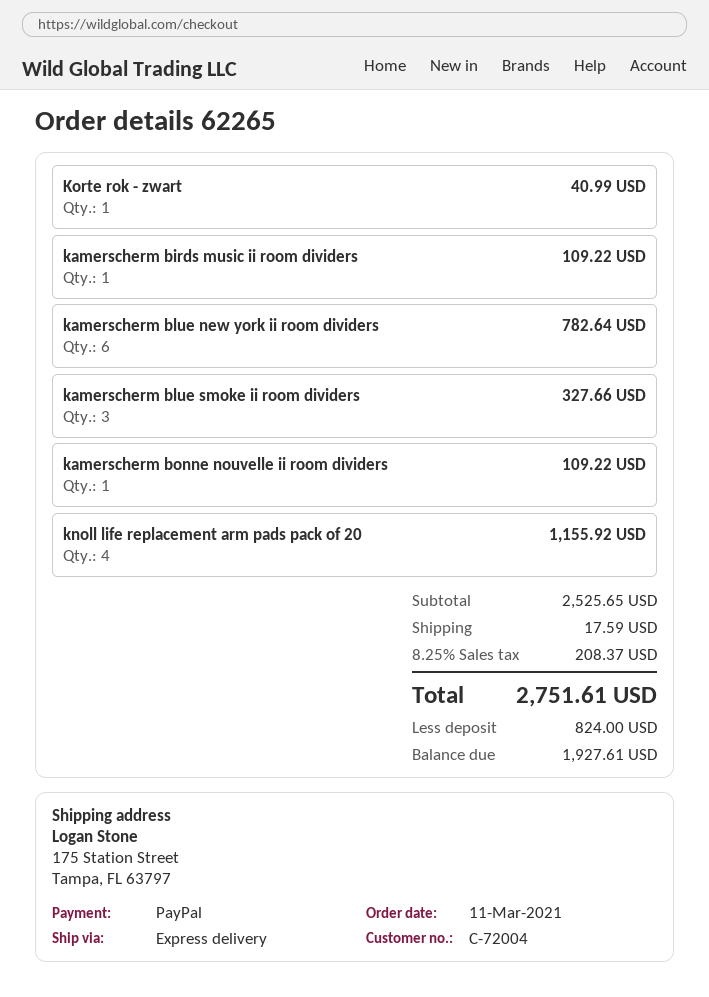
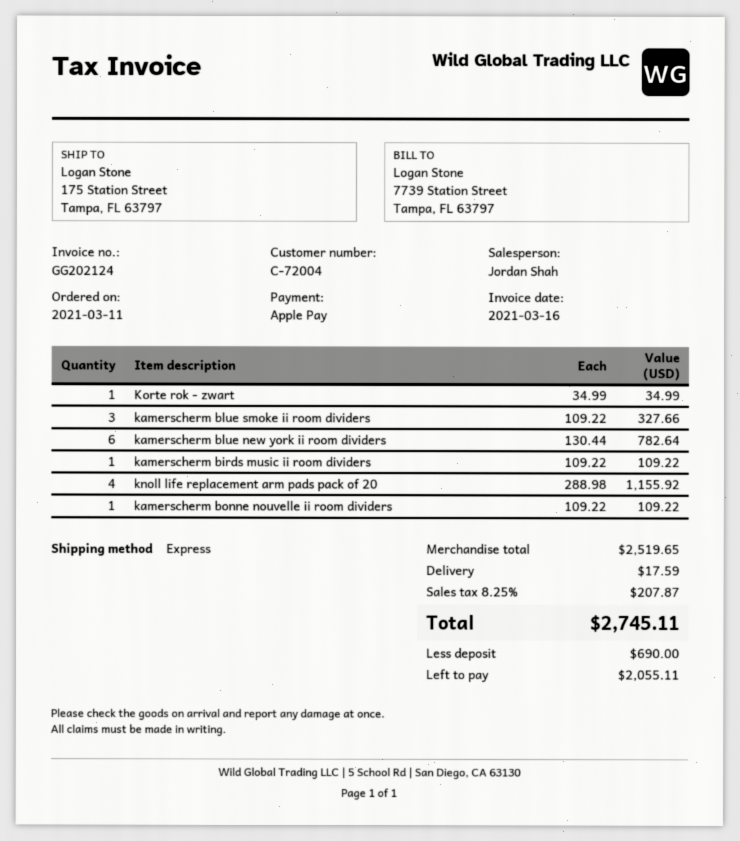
payment method: PayPal -> Apple Pay
Korte rok - zwart: 1 for 40.99 -> 1 for 34.99
subtotal: 2525.65 -> 2519.65
tax: 8.25% = 208.37 -> 8.25% = 207.87
total: 2751.61 -> 2745.11
deposit: 824.00 -> 690.00
balance: 1927.61 -> 2055.11

